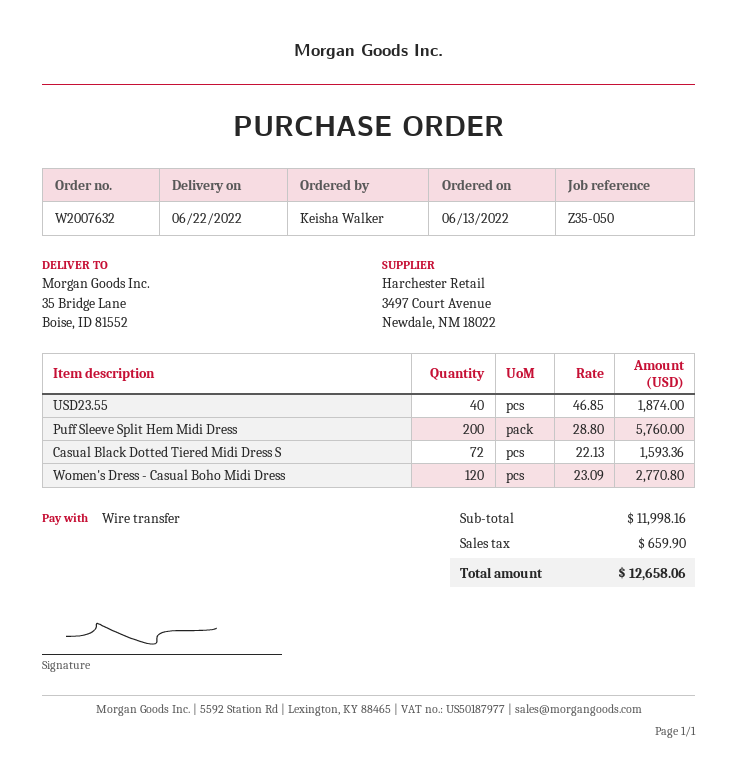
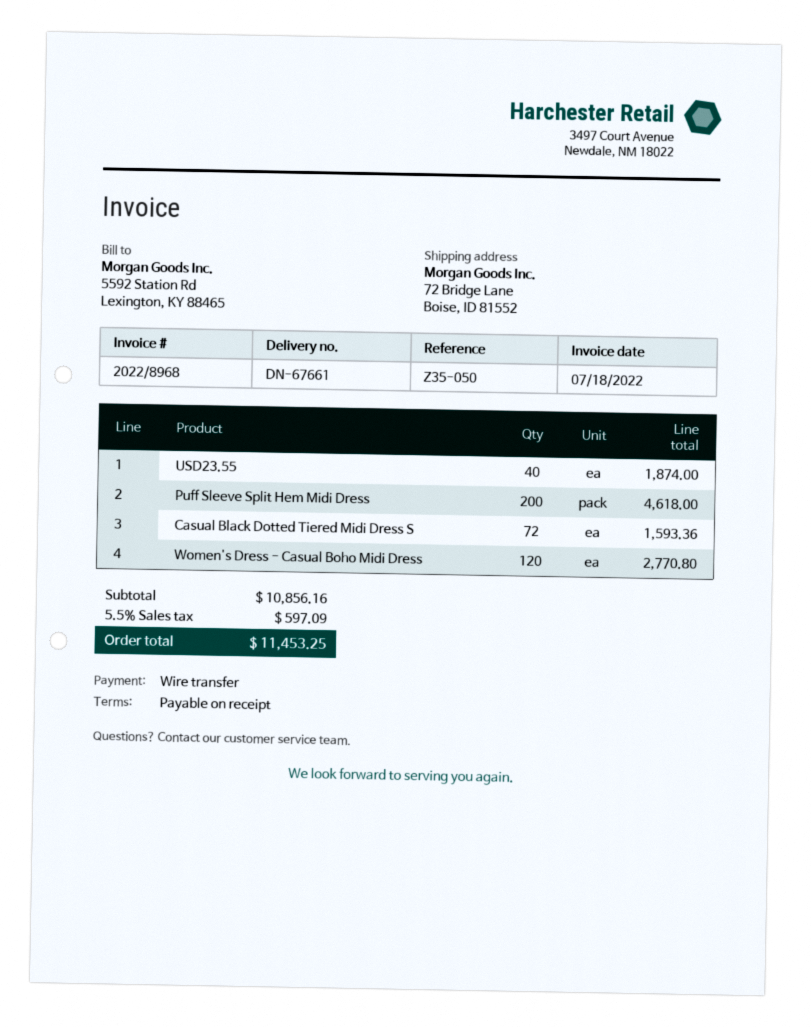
ship to: 35 Bridge Lane, Boise, ID 81552 -> 72 Bridge Lane, Boise, ID 81552
Puff Sleeve Split Hem Midi Dress: 200 for 5760.00 -> 200 for 4618.00
subtotal: 11998.16 -> 10856.16
tax: 659.90 -> 597.09
total: 12658.06 -> 11453.25

